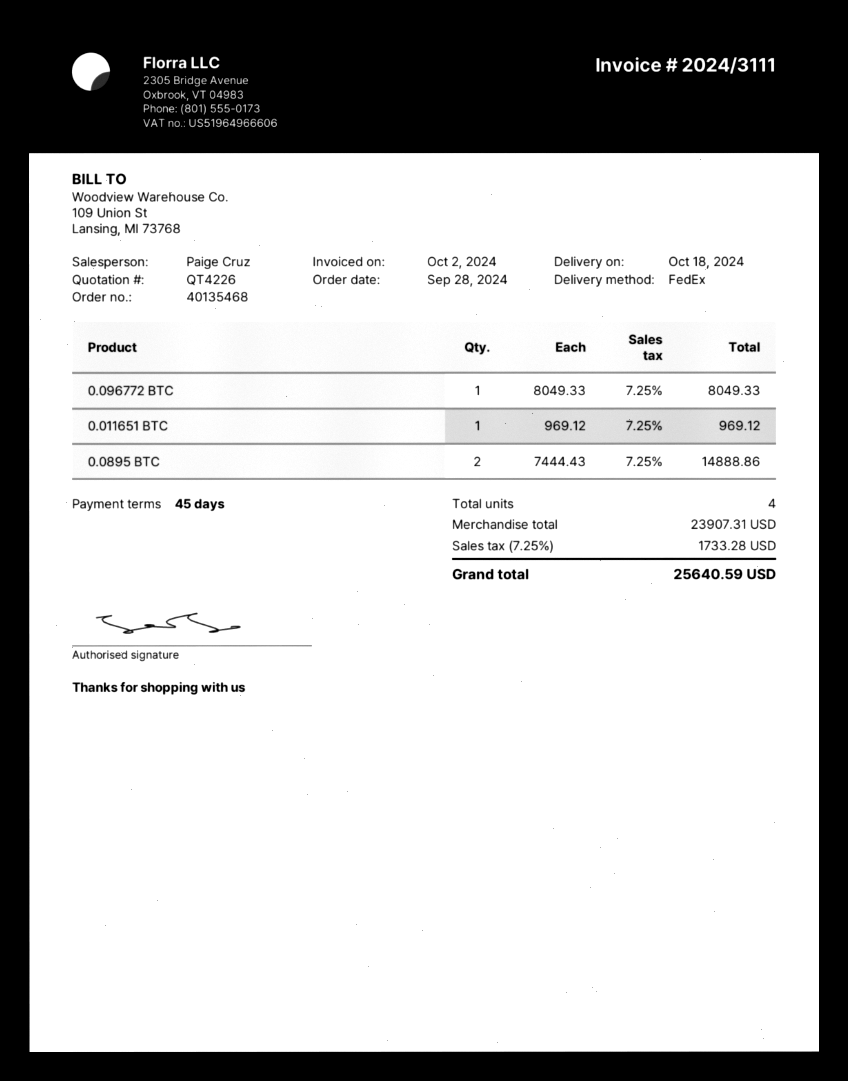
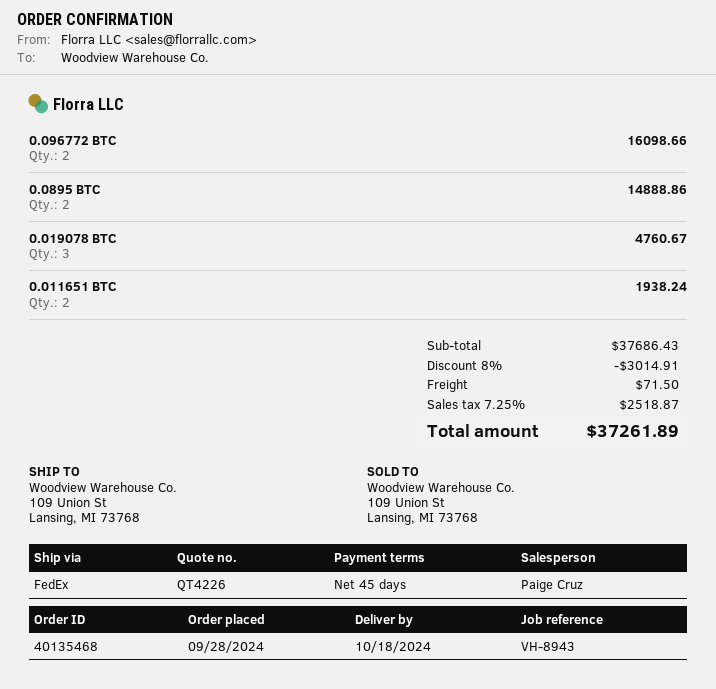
0.096772 BTC: 1 for 8049.33 -> 2 for 16098.66
0.011651 BTC: 1 for 969.12 -> 2 for 1938.24
0.019078 BTC: none -> 3 for 4760.67
subtotal: 23907.31 -> 37686.43
discount: none -> 8% = 3014.91
shipping: none -> 71.50
tax: 7.25% = 1733.28 -> 7.25% = 2518.87
total: 25640.59 -> 37261.89

